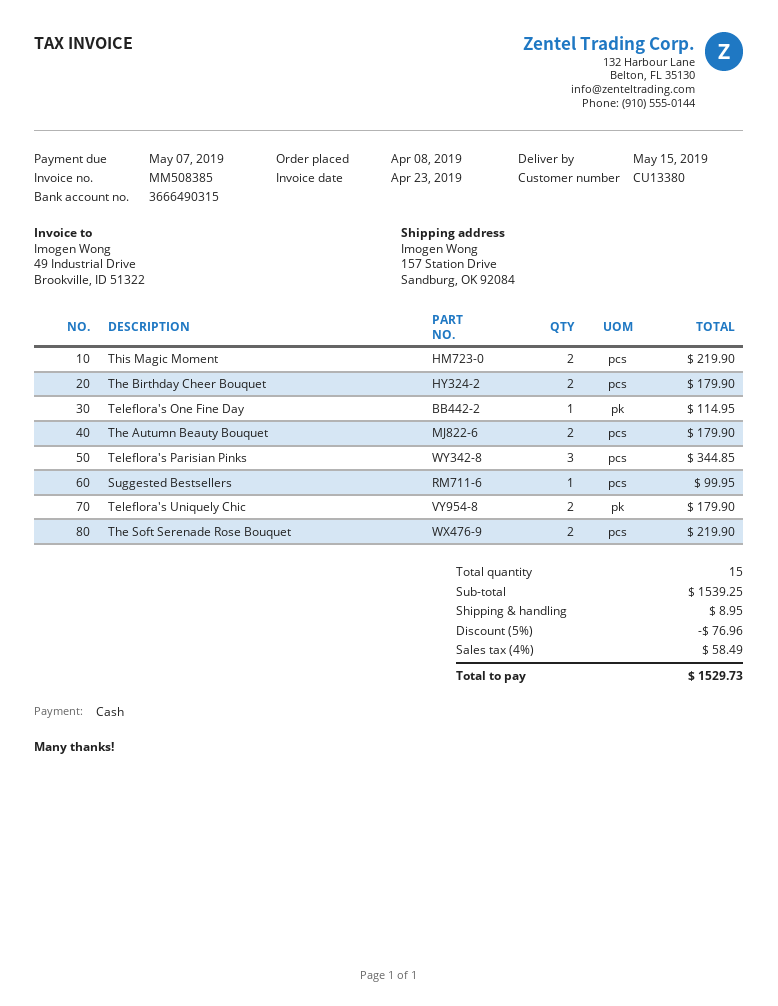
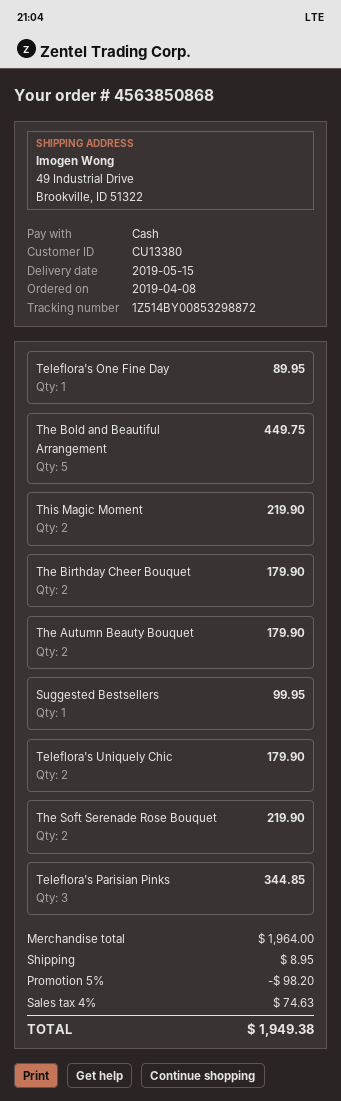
ship to: 157 Station Drive, Sandburg, OK 92084 -> 49 Industrial Drive, Brookville, ID 51322
Teleflora's One Fine Day: 1 for 114.95 -> 1 for 89.95
The Bold and Beautiful Arrangement: none -> 5 for 449.75
subtotal: 1539.25 -> 1964.00
discount: 5% = 76.96 -> 5% = 98.20
tax: 4% = 58.49 -> 4% = 74.63
total: 1529.73 -> 1949.38

